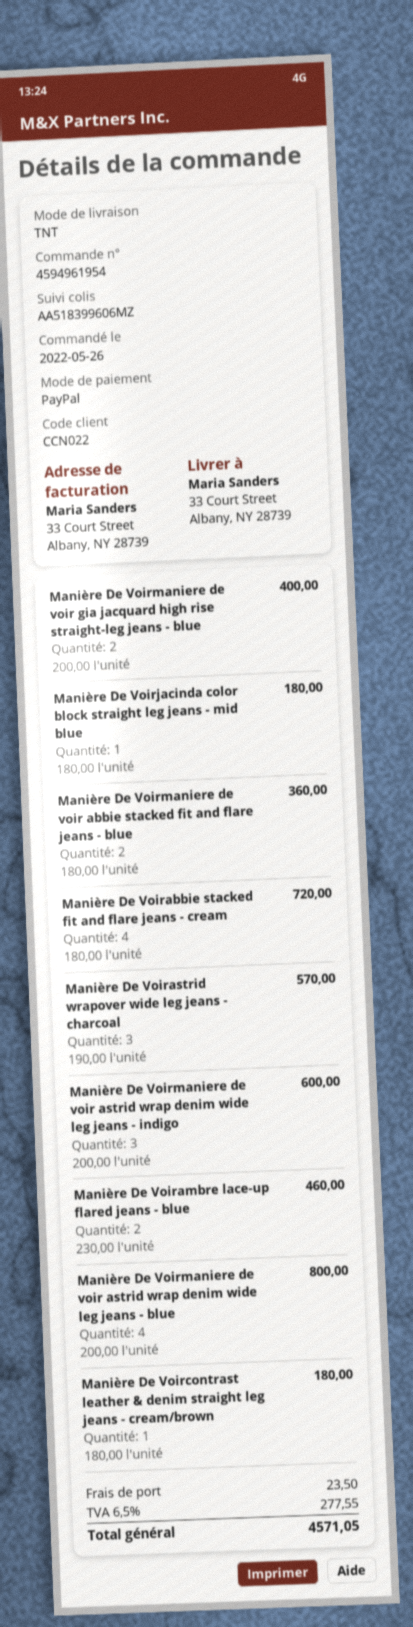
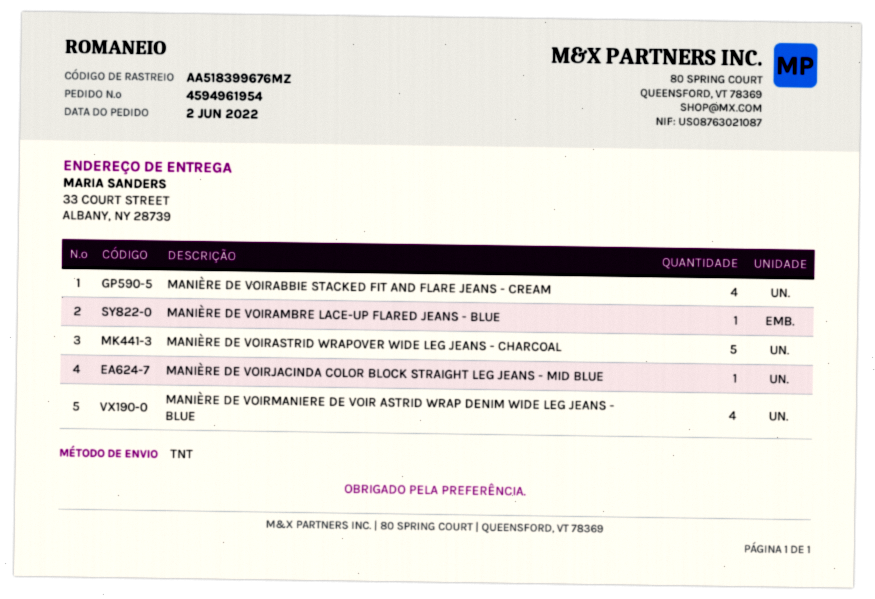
order date: 2022-05-26 -> 2022-06-02
tracking number: AA518399606MZ -> AA518399676MZ
Manière De Voirmaniere de voir gia jacquard high rise straight-leg jeans - blue: 2 -> none
Manière De Voirmaniere de voir abbie stacked fit and flare jeans - blue: 2 -> none
Manière De Voirastrid wrapover wide leg jeans - charcoal: 3 -> 5
Manière De Voirmaniere de voir astrid wrap denim wide leg jeans - indigo: 3 -> none
Manière De Voirambre lace-up flared jeans - blue: 2 -> 1
Manière De Voircontrast leather & denim straight leg jeans - cream/brown: 1 -> none

